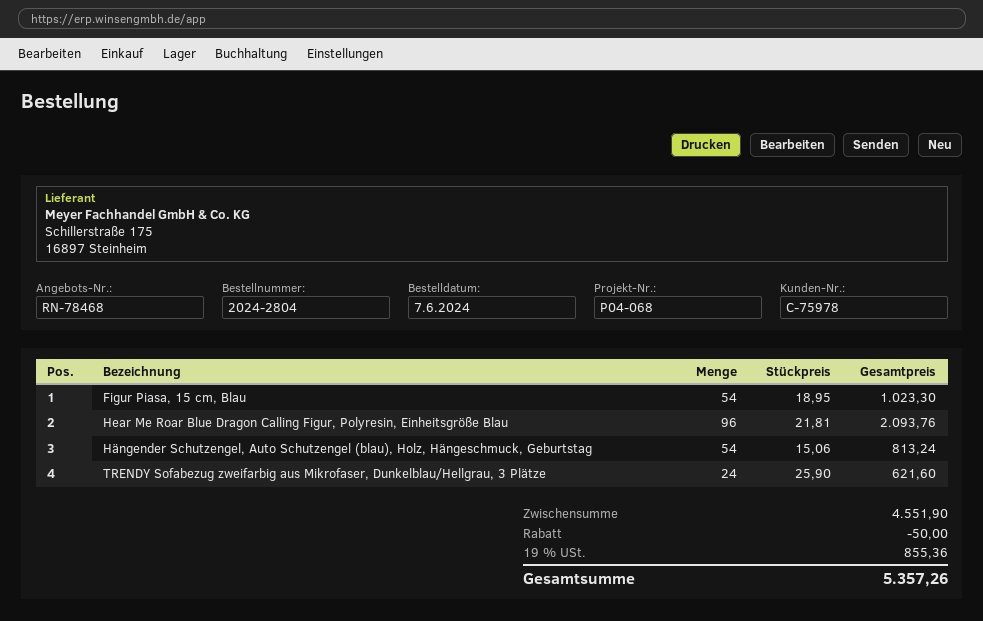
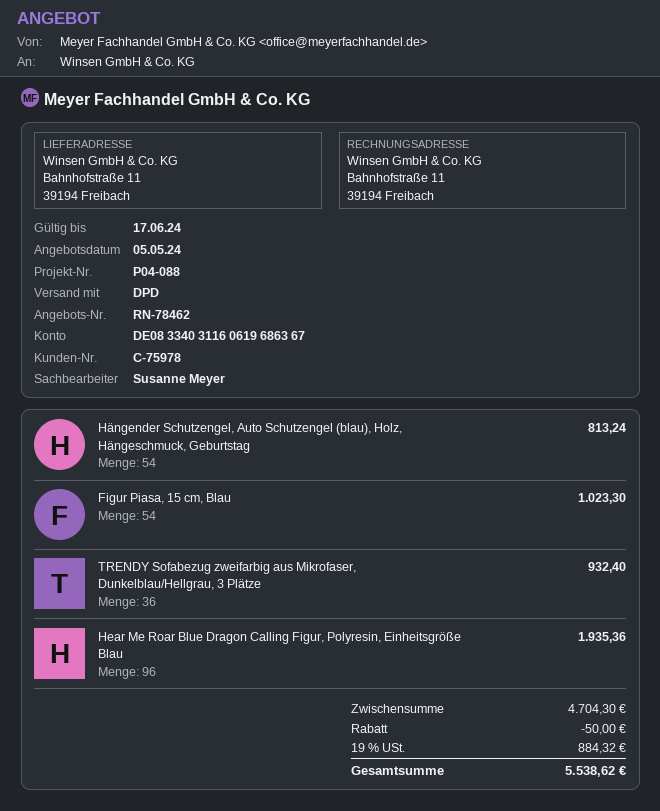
quote number: RN-78468 -> RN-78462
reference: P04-068 -> P04-088
Hear Me Roar Blue Dragon Calling Figur, Polyresin, Einheitsgröße Blau: 96 for 2093.76 -> 96 for 1935.36
TRENDY Sofabezug zweifarbig aus Mikrofaser, Dunkelblau/Hellgrau, 3 Plätze: 24 for 621.60 -> 36 for 932.40
subtotal: 4551.90 -> 4704.30
tax: 19% = 855.36 -> 19% = 884.32
total: 5357.26 -> 5538.62

